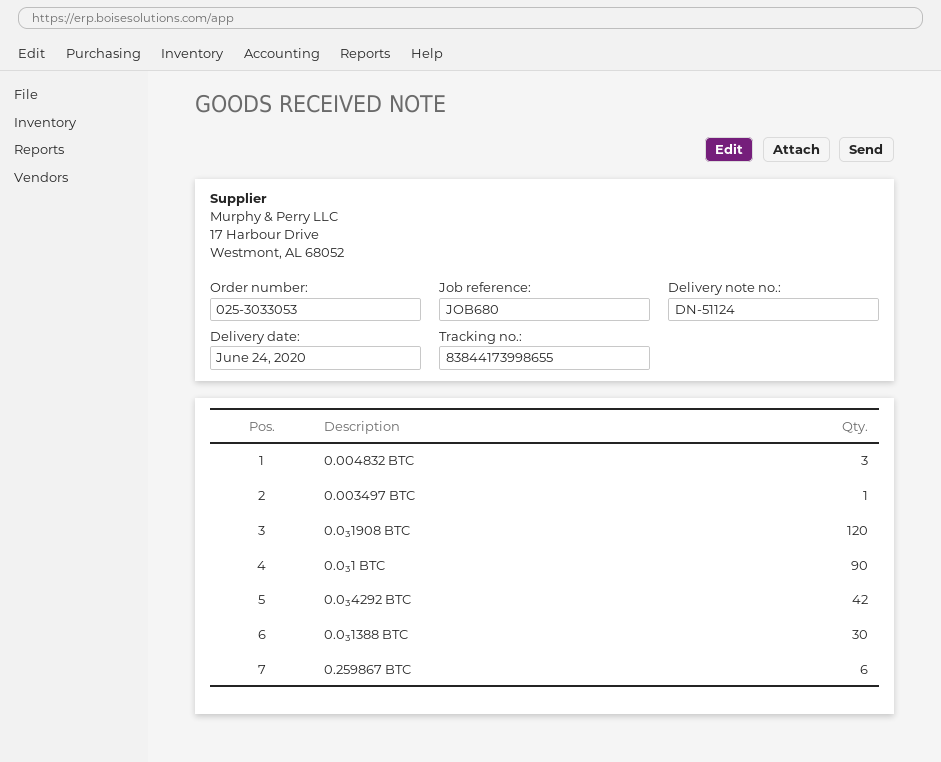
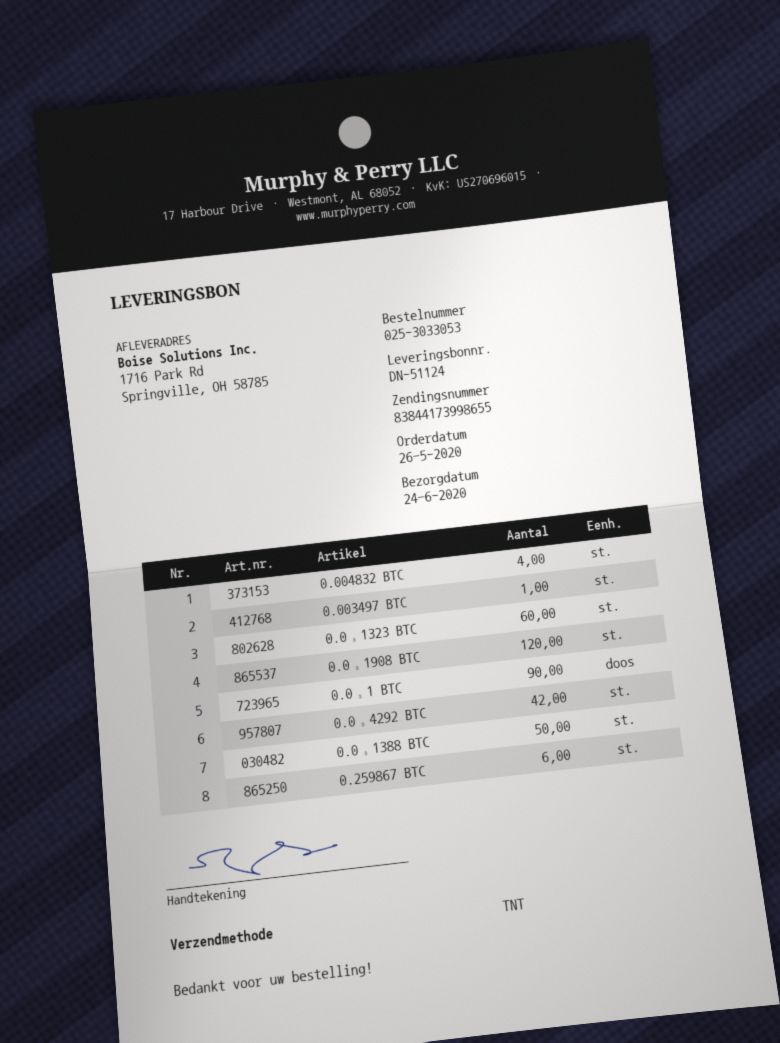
0.004832 BTC: 3 -> 4
0.0₃1388 BTC: 30 -> 50
0.0₃1323 BTC: none -> 60

